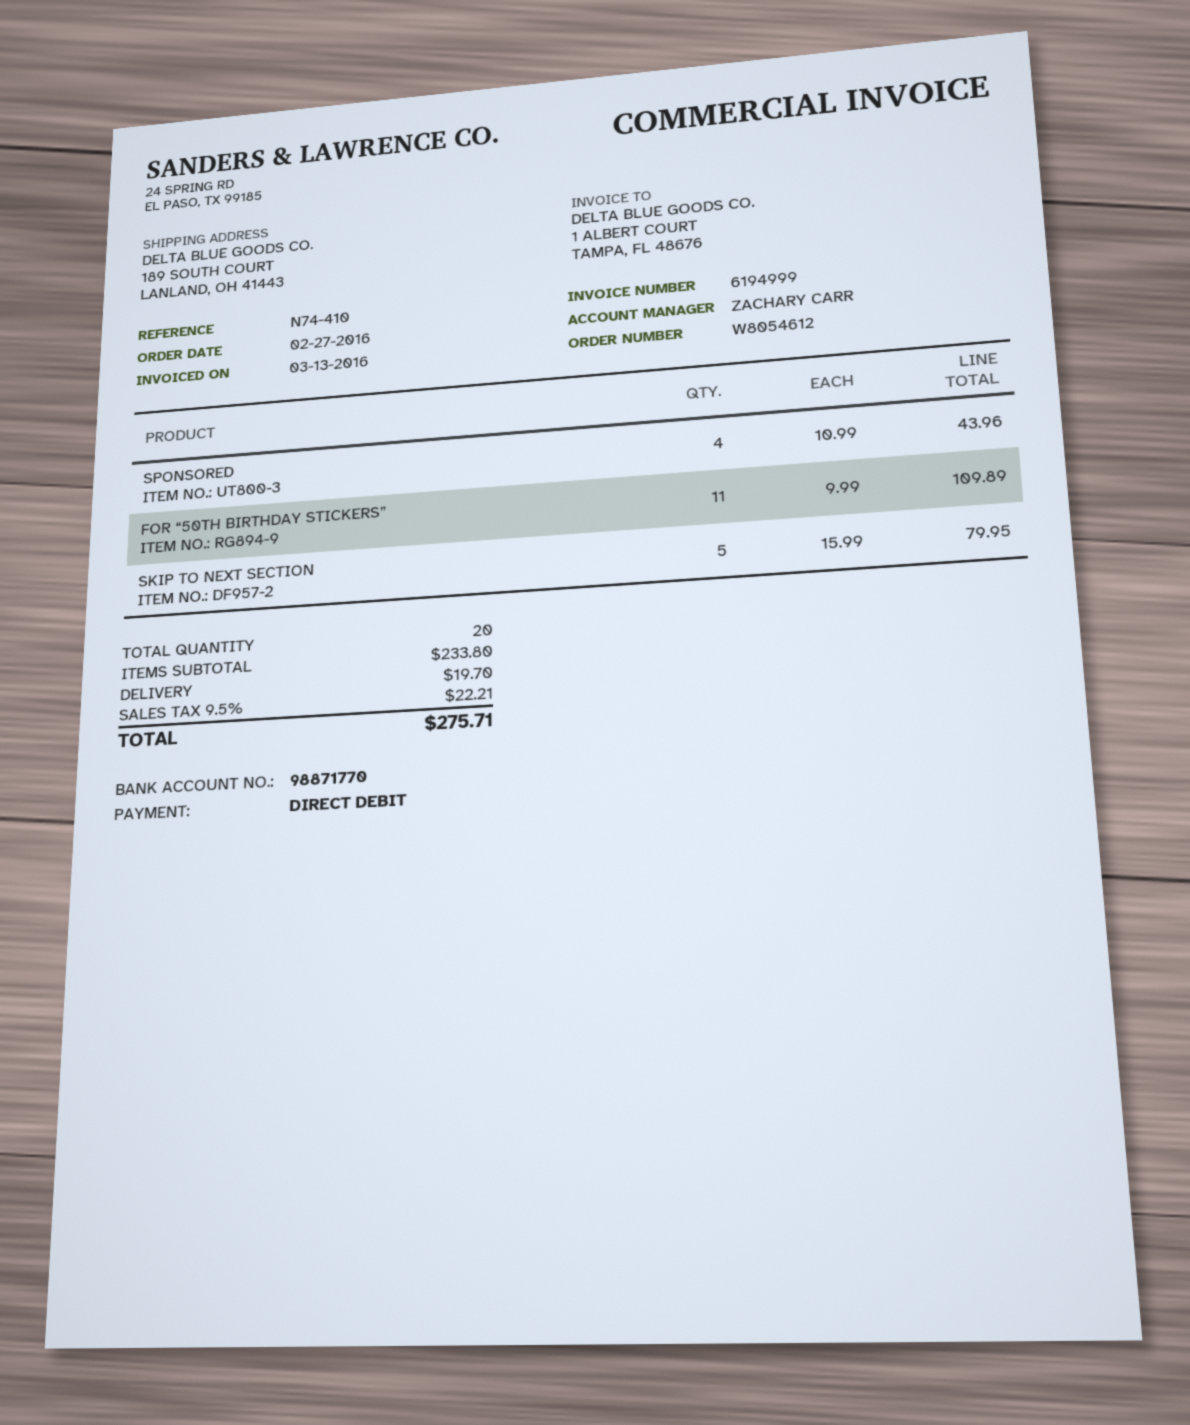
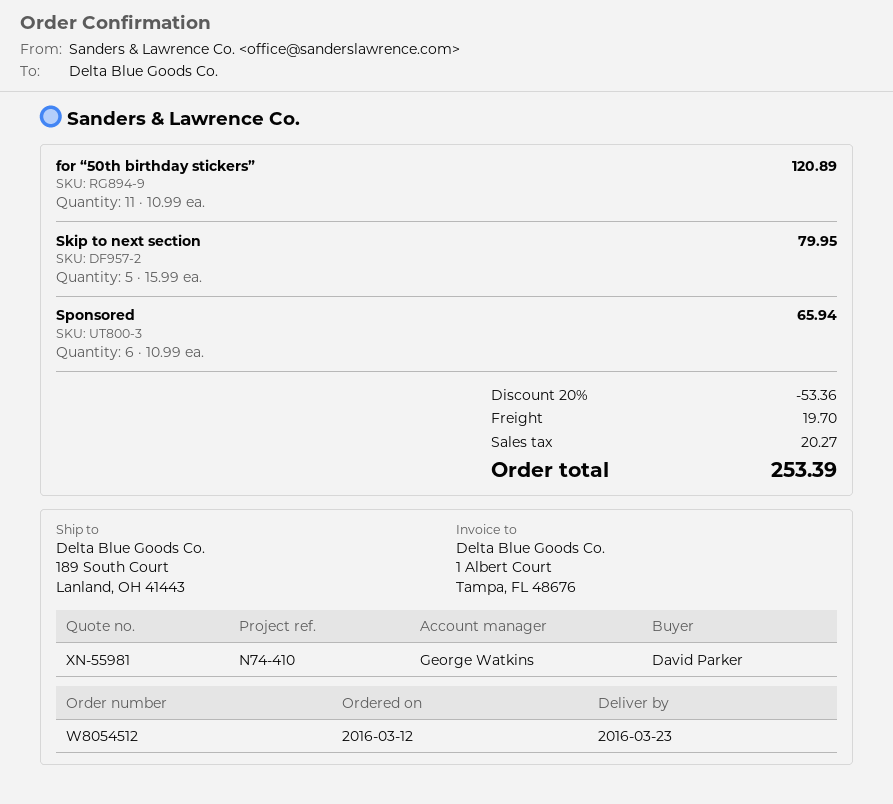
order number: W8054612 -> W8054512
order date: 2016-02-27 -> 2016-03-12
sales rep: ZACHARY CARR -> George Watkins
SPONSORED: 4 x 10.99 = 43.96 -> 6 x 10.99 = 65.94
FOR “50TH BIRTHDAY STICKERS”: 11 x 9.99 = 109.89 -> 11 x 10.99 = 120.89
discount: none -> 20% = 53.36
tax: 22.21 -> 20.27
total: 275.71 -> 253.39

